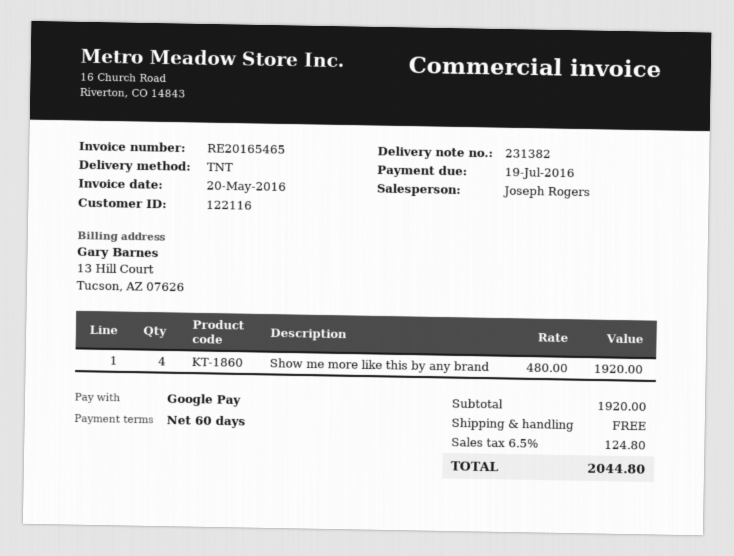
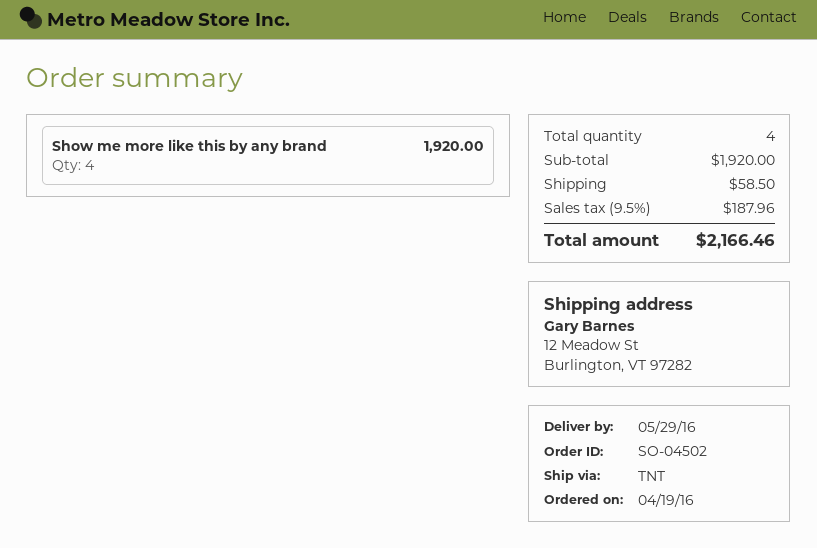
shipping: 0.00 -> 58.50
tax: 6.5% = 124.80 -> 9.5% = 187.96
total: 2044.80 -> 2166.46

